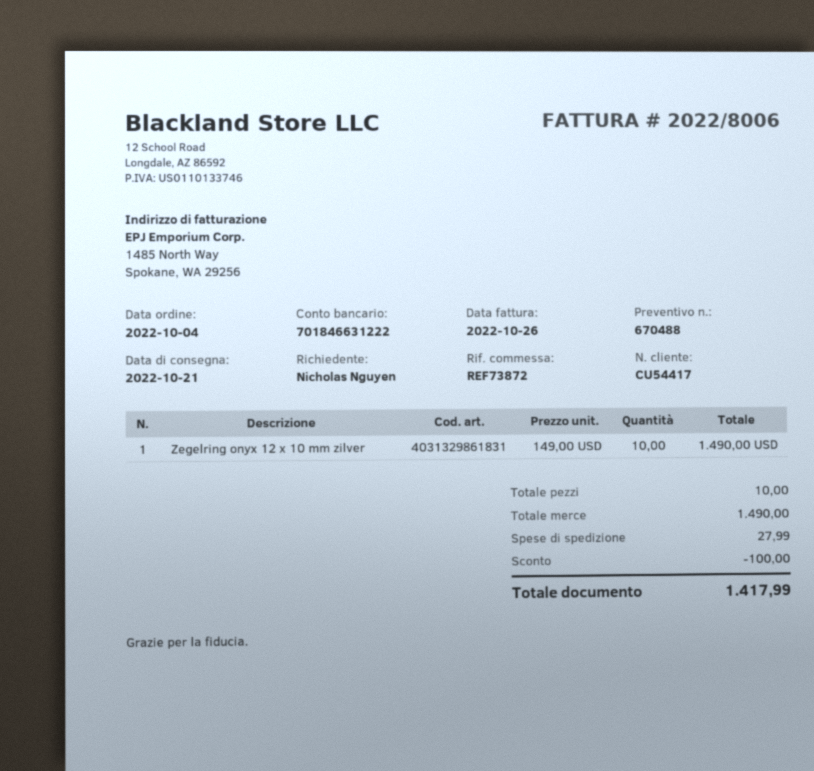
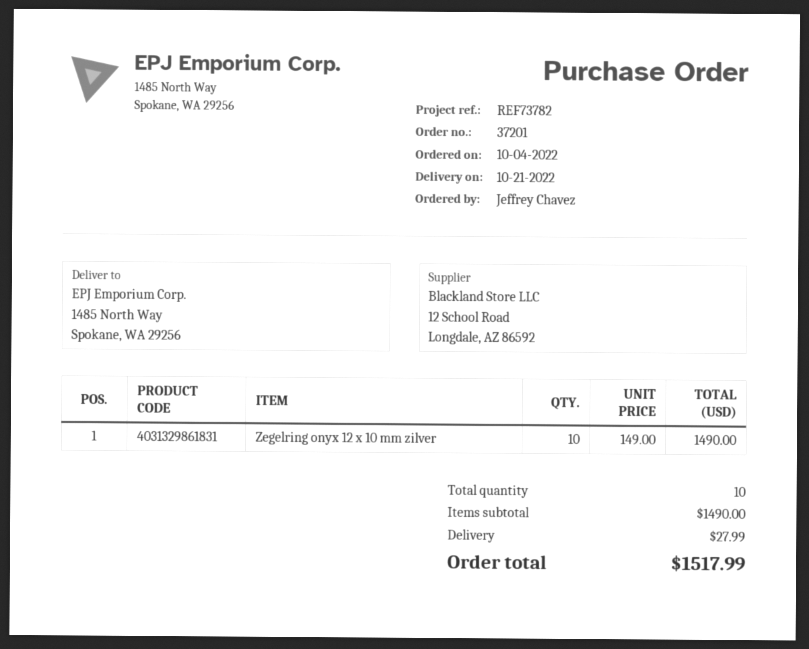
reference: REF73872 -> REF73782
ordered by: Nicholas Nguyen -> Jeffrey Chavez
discount: 100.00 -> none
total: 1417.99 -> 1517.99

